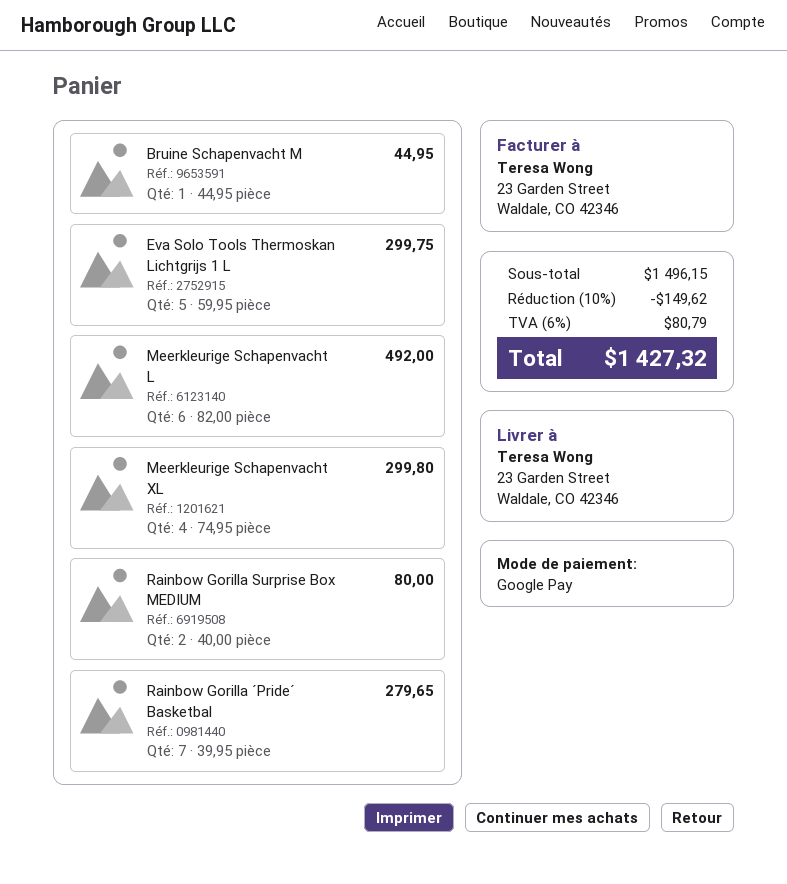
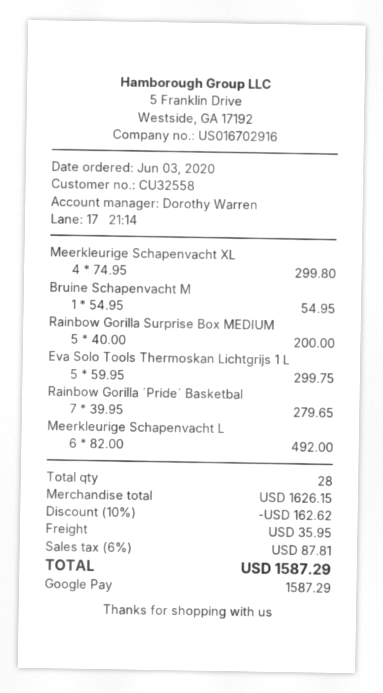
Bruine Schapenvacht M: 1 x 44.95 = 44.95 -> 1 x 54.95 = 54.95
Rainbow Gorilla Surprise Box MEDIUM: 2 x 40.00 = 80.00 -> 5 x 40.00 = 200.00
subtotal: 1496.15 -> 1626.15
discount: 10% = 149.62 -> 10% = 162.62
shipping: none -> 35.95
tax: 6% = 80.79 -> 6% = 87.81
total: 1427.32 -> 1587.29

